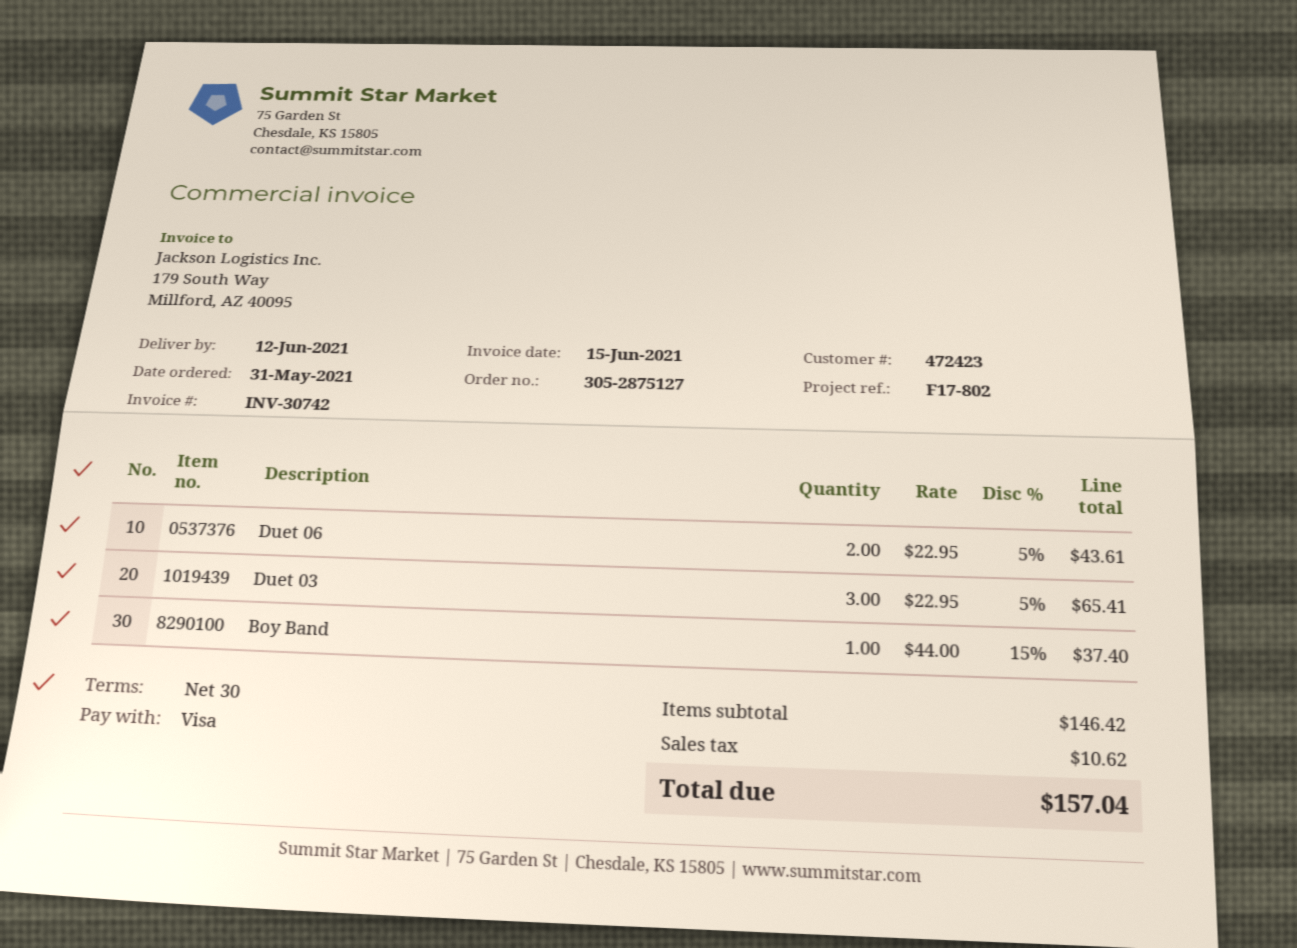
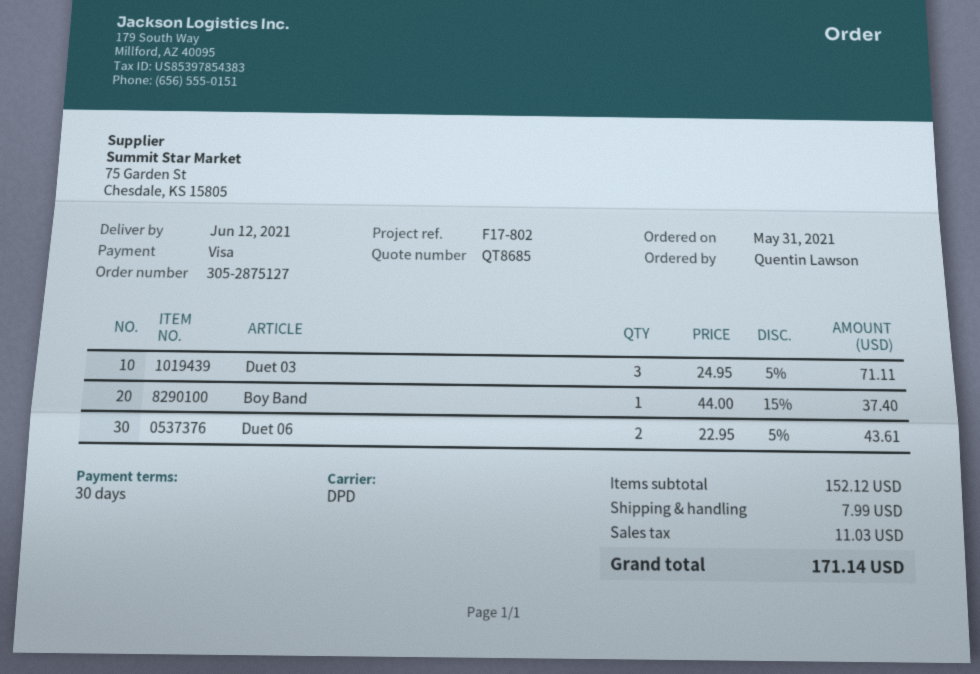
Duet 03: 3 x 22.95 - 5% = 65.41 -> 3 x 24.95 - 5% = 71.11
subtotal: 146.42 -> 152.12
shipping: none -> 7.99
tax: 10.62 -> 11.03
total: 157.04 -> 171.14

